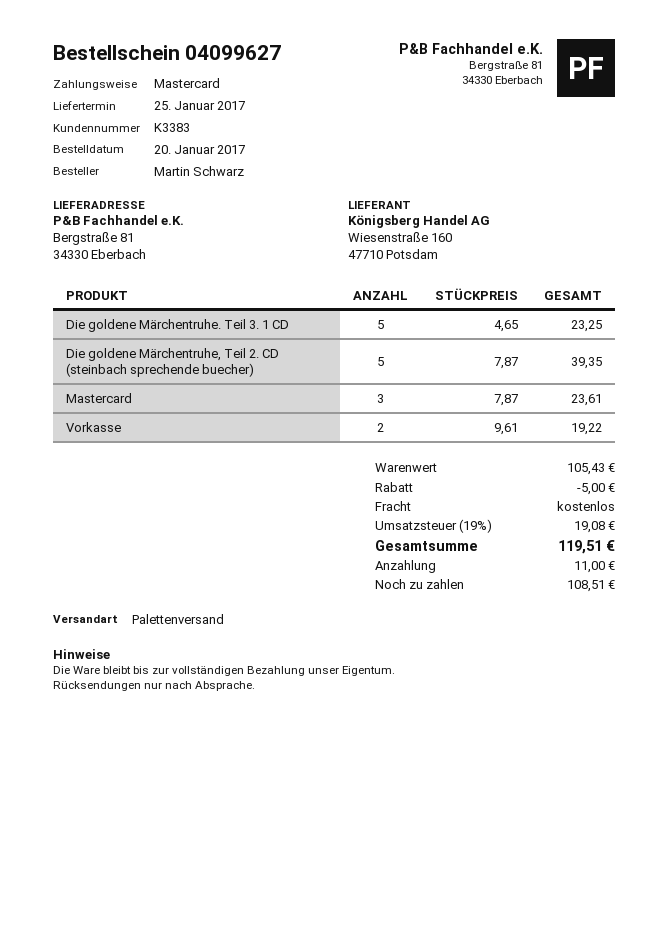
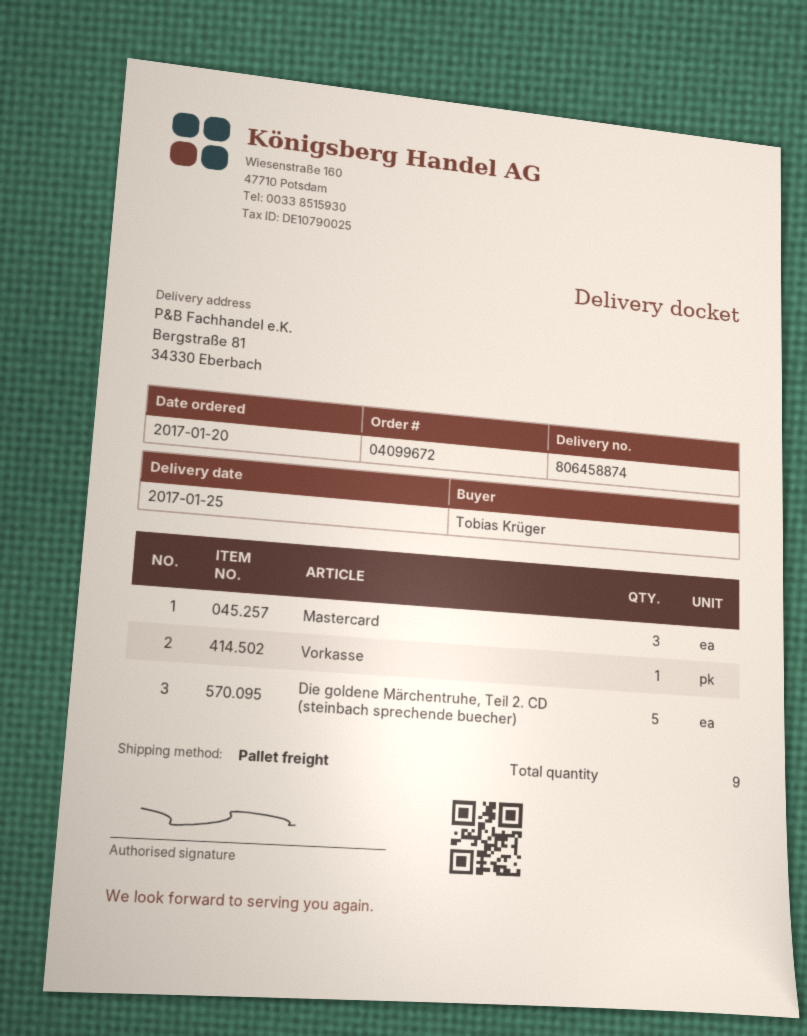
order number: 04099627 -> 04099672
ordered by: Martin Schwarz -> Tobias Krüger
Die goldene Märchentruhe. Teil 3. 1 CD: 5 -> none
Vorkasse: 2 -> 1

